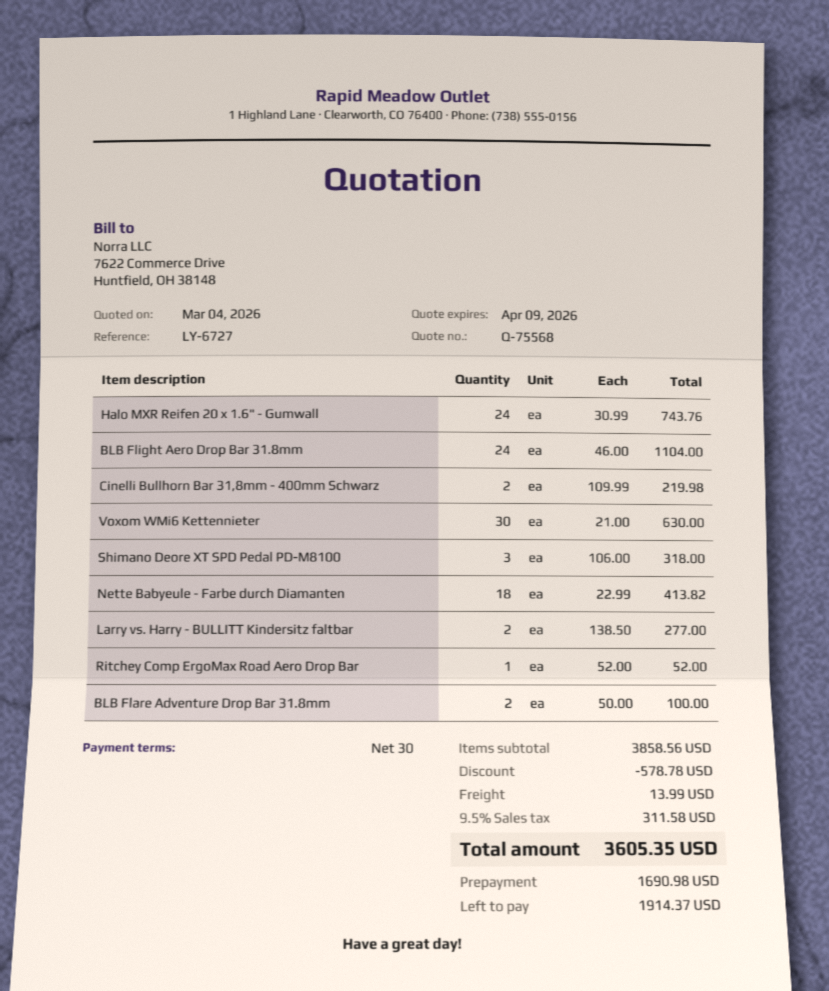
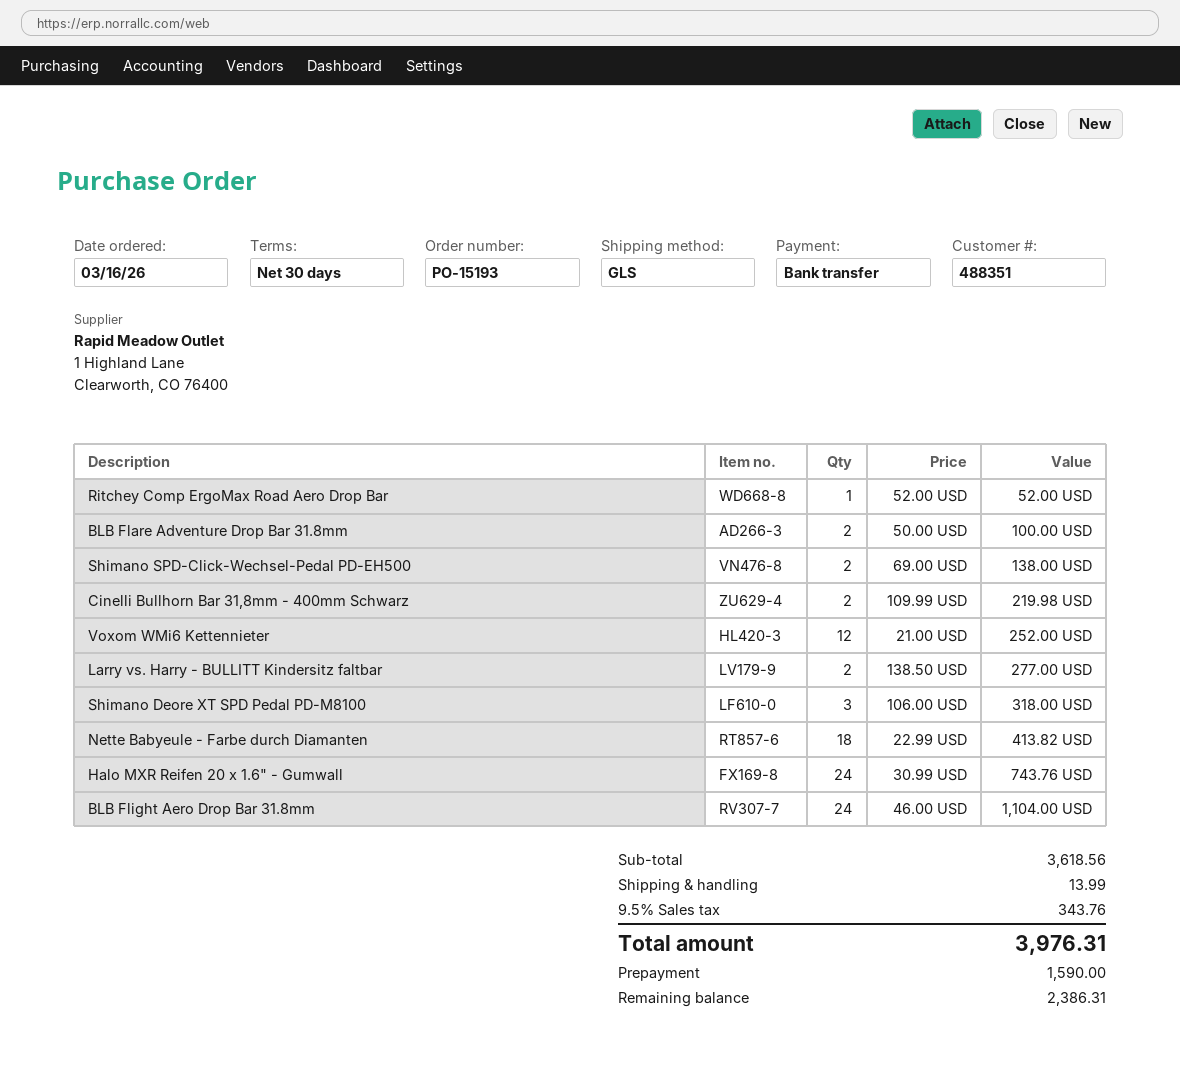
Voxom WMi6 Kettennieter: 30 x 21.00 = 630.00 -> 12 x 21.00 = 252.00
Shimano SPD-Click-Wechsel-Pedal PD-EH500: none -> 2 x 69.00 = 138.00
subtotal: 3858.56 -> 3618.56
discount: 578.78 -> none
tax: 9.5% = 311.58 -> 9.5% = 343.76
total: 3605.35 -> 3976.31
deposit: 1690.98 -> 1590.00
balance: 1914.37 -> 2386.31

